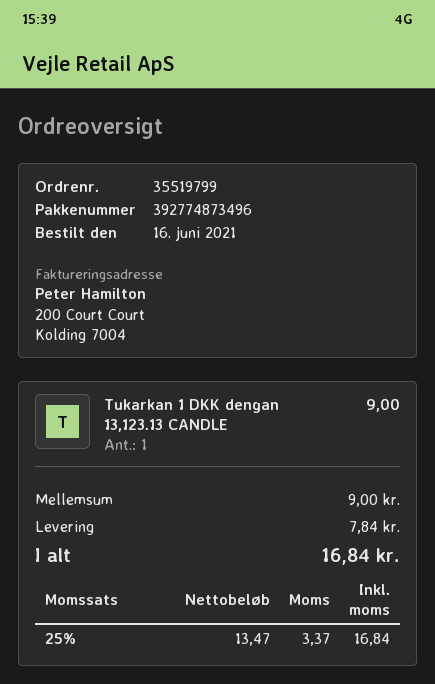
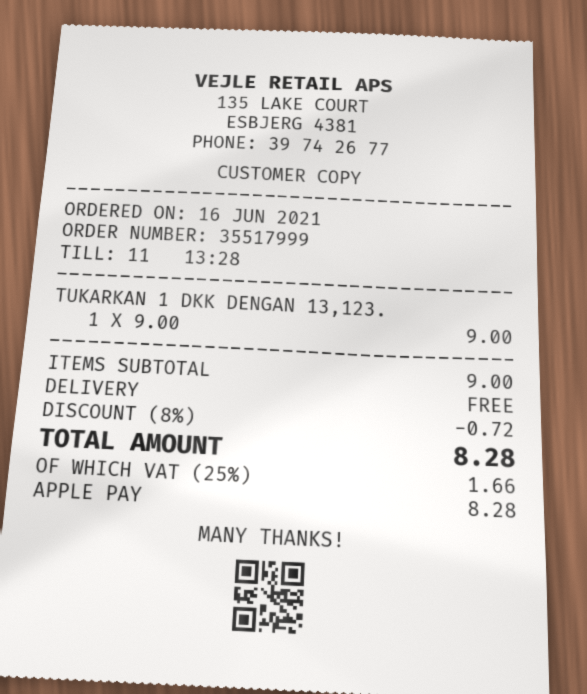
order number: 35519799 -> 35517999
discount: none -> 8% = 0.72
shipping: 7.84 -> 0.00
tax: 25% = 3.37 -> 25% = 1.66
total: 16.84 -> 8.28

